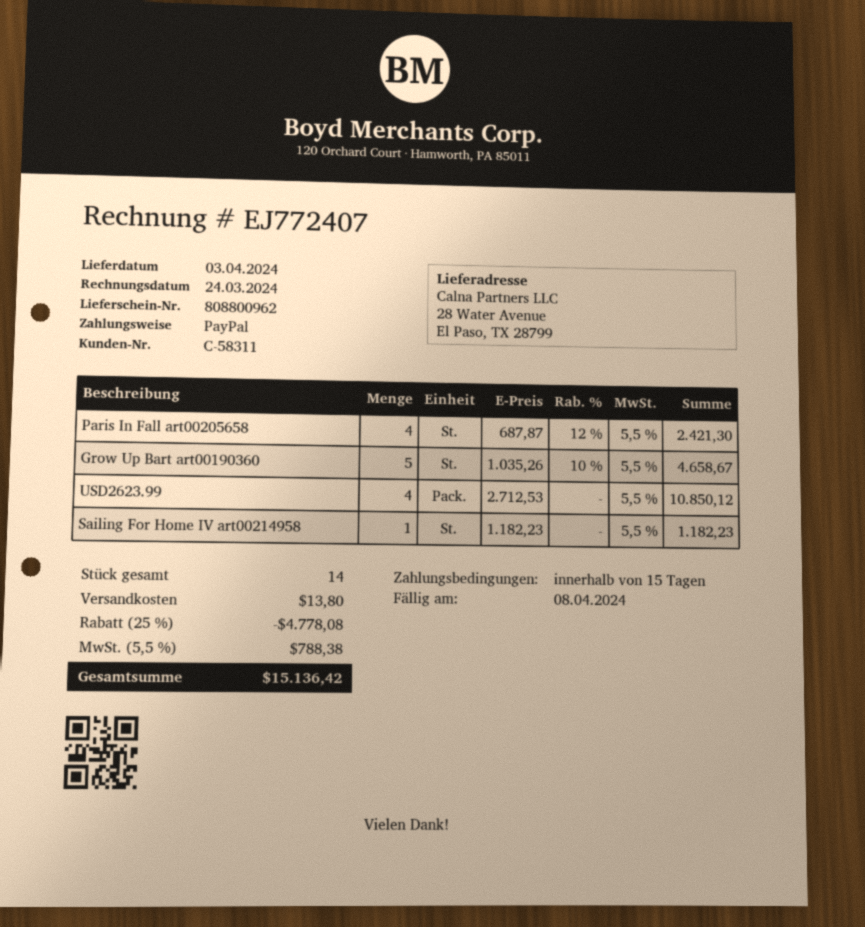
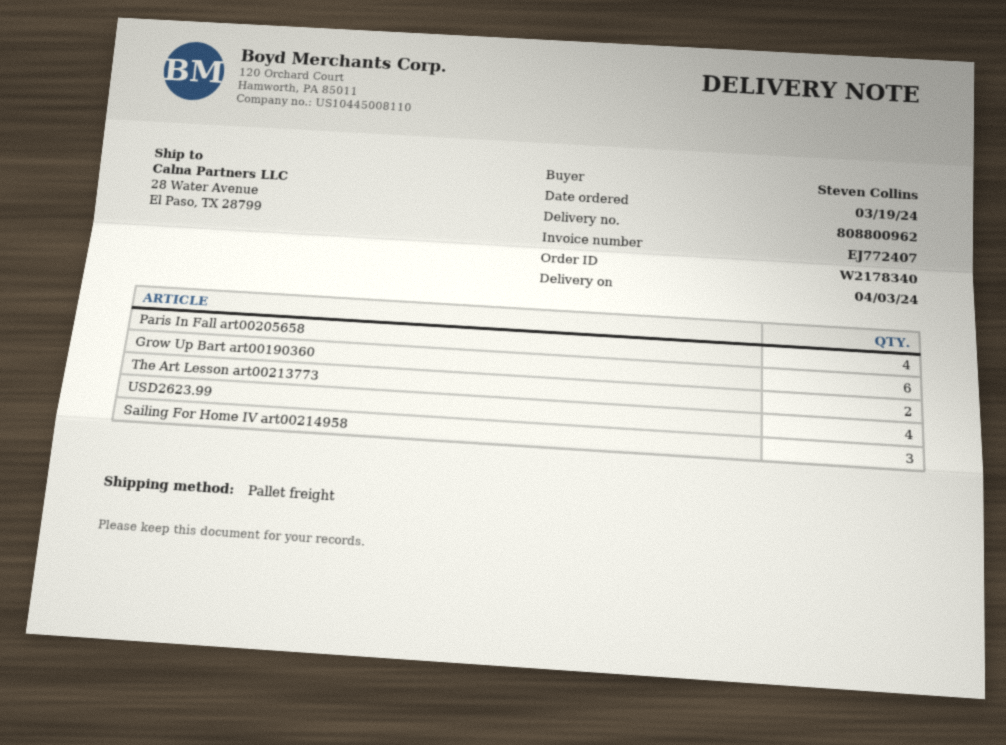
Grow Up Bart art00190360: 5 -> 6
Sailing For Home IV art00214958: 1 -> 3
The Art Lesson art00213773: none -> 2

